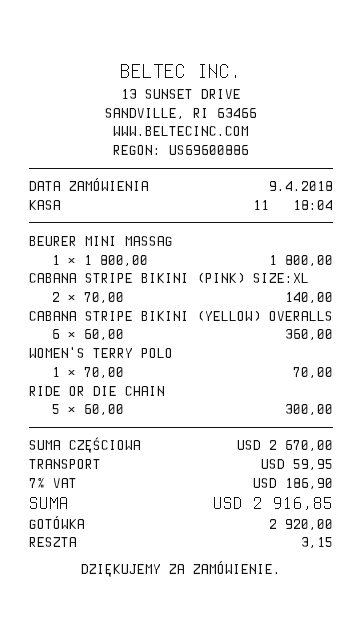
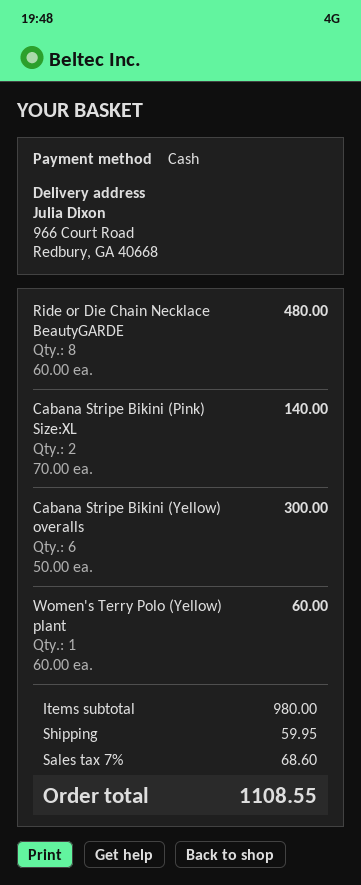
BEURER MINI MASSAG: 1 x 1800.00 = 1800.00 -> none
CABANA STRIPE BIKINI (YELLOW) OVERALLS: 6 x 60.00 = 360.00 -> 6 x 50.00 = 300.00
WOMEN'S TERRY POLO: 1 x 70.00 = 70.00 -> 1 x 60.00 = 60.00
RIDE OR DIE CHAIN: 5 x 60.00 = 300.00 -> 8 x 60.00 = 480.00
subtotal: 2670.00 -> 980.00
tax: 7% = 186.90 -> 7% = 68.60
total: 2916.85 -> 1108.55

